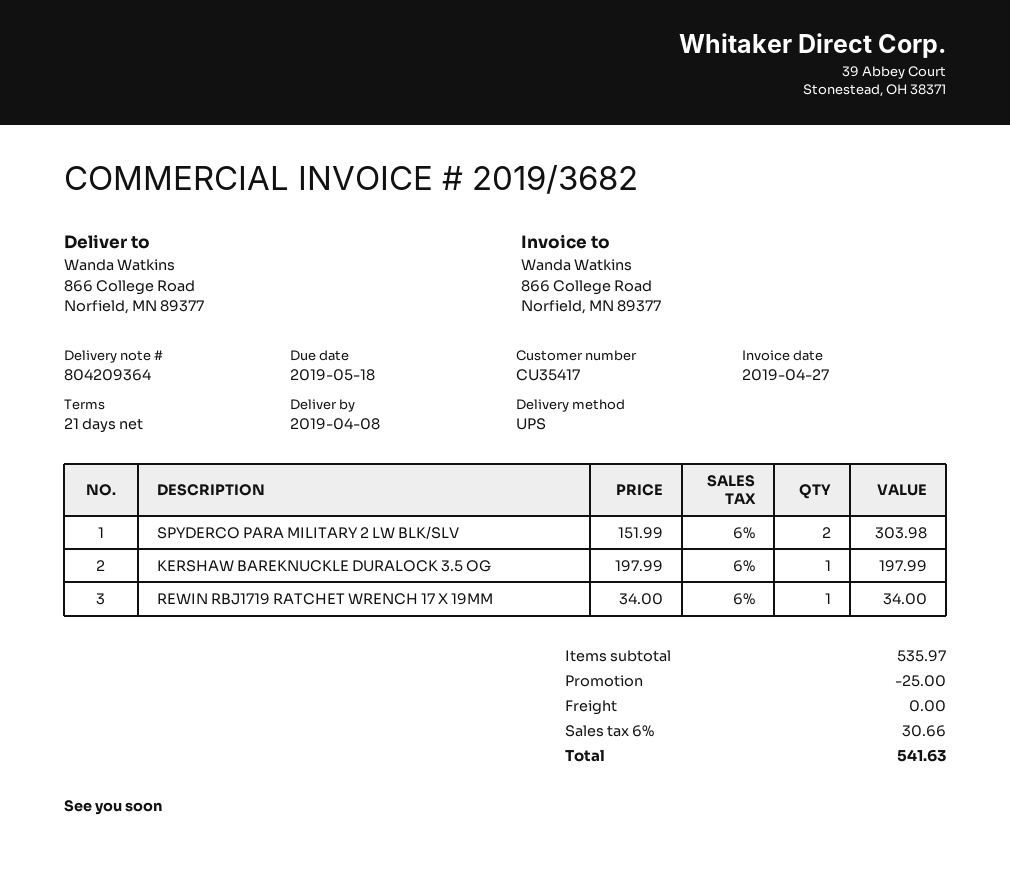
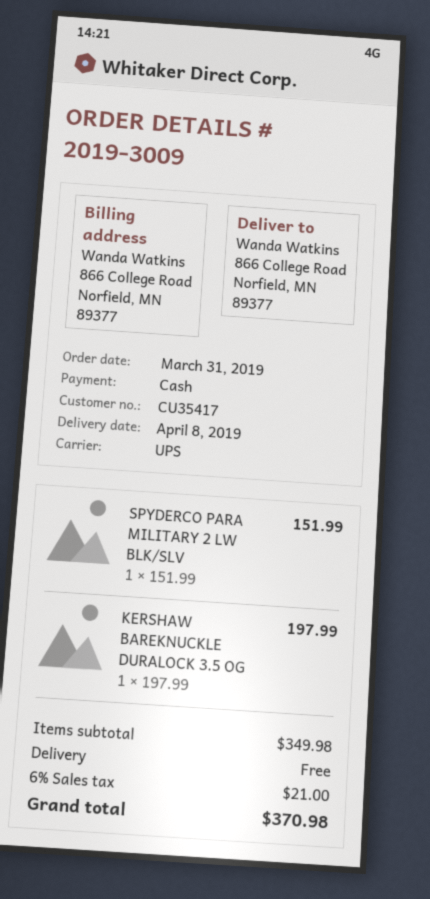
SPYDERCO PARA MILITARY 2 LW BLK/SLV: 2 x 151.99 = 303.98 -> 1 x 151.99 = 151.99
REWIN RBJ1719 RATCHET WRENCH 17 X 19MM: 1 x 34.00 = 34.00 -> none
subtotal: 535.97 -> 349.98
discount: 25.00 -> none
tax: 6% = 30.66 -> 6% = 21.00
total: 541.63 -> 370.98

